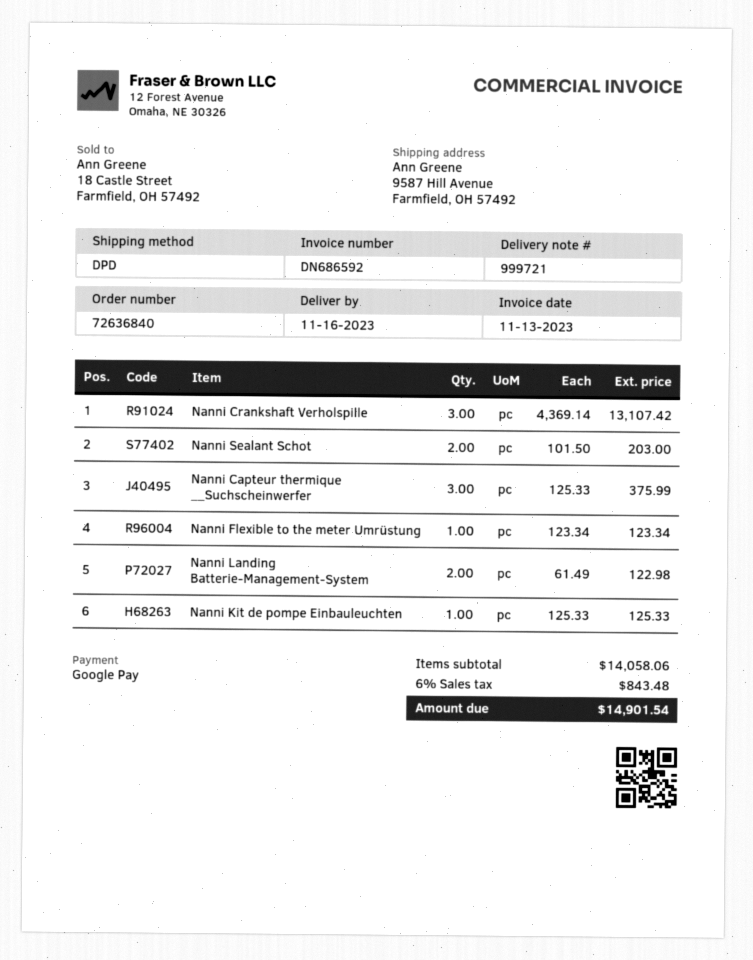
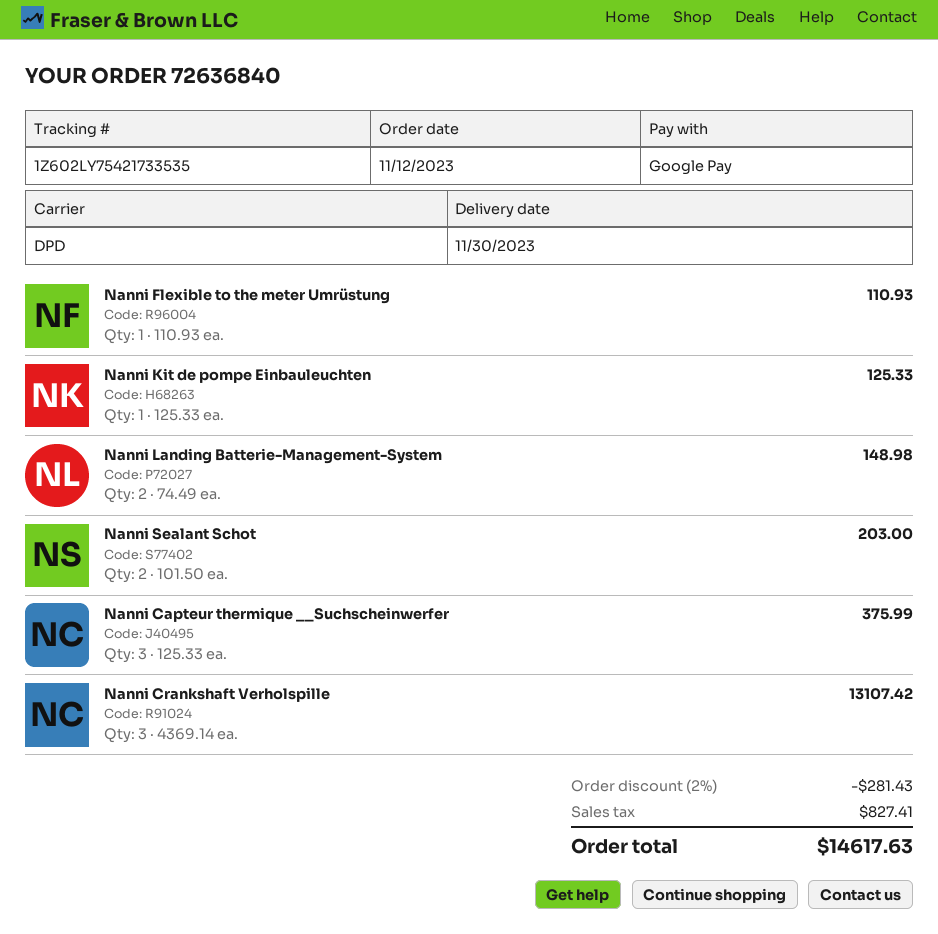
delivery date: 2023-11-16 -> 2023-11-30
Nanni Flexible to the meter Umrüstung: 1 x 123.34 = 123.34 -> 1 x 110.93 = 110.93
Nanni Landing Batterie-Management-System: 2 x 61.49 = 122.98 -> 2 x 74.49 = 148.98
discount: none -> 2% = 281.43
tax: 843.48 -> 827.41
total: 14901.54 -> 14617.63

